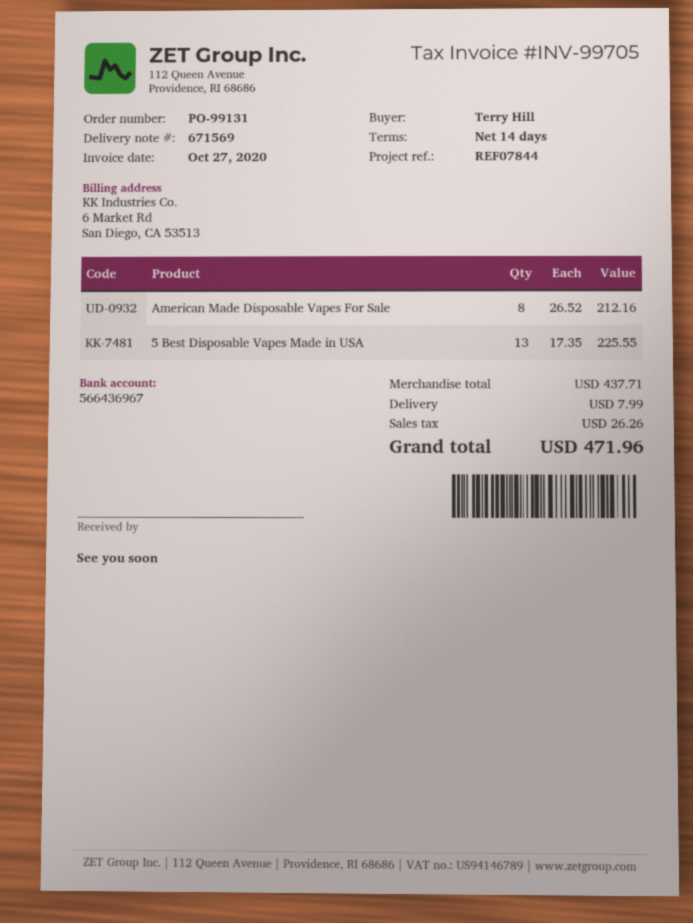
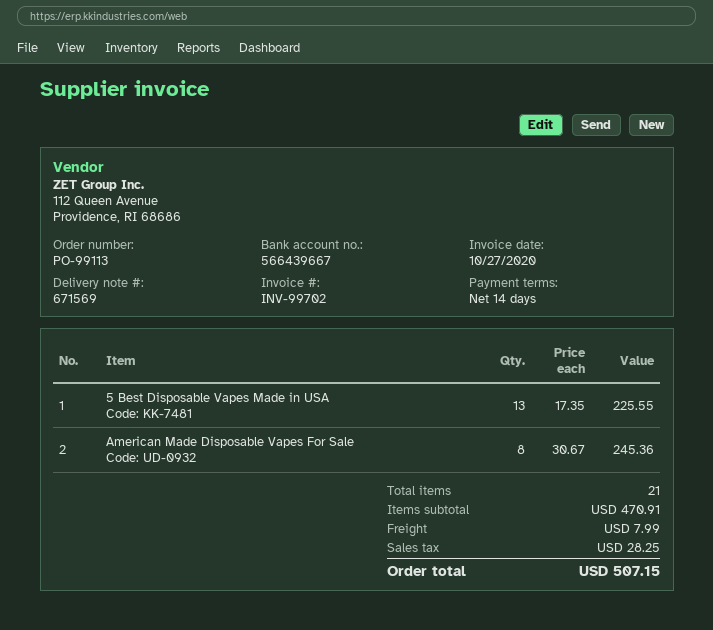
order number: PO-99131 -> PO-99113
invoice number: INV-99705 -> INV-99702
bank account: 566436967 -> 566439667
American Made Disposable Vapes For Sale: 8 x 26.52 = 212.16 -> 8 x 30.67 = 245.36
subtotal: 437.71 -> 470.91
tax: 26.26 -> 28.25
total: 471.96 -> 507.15

